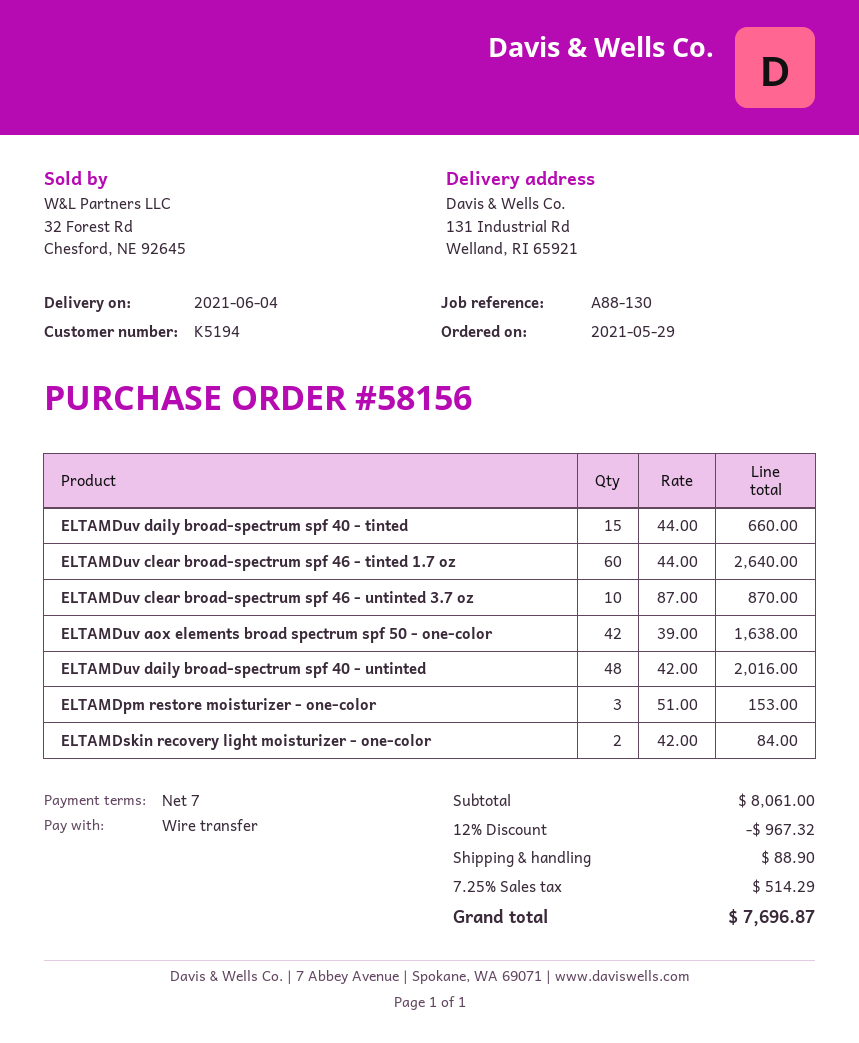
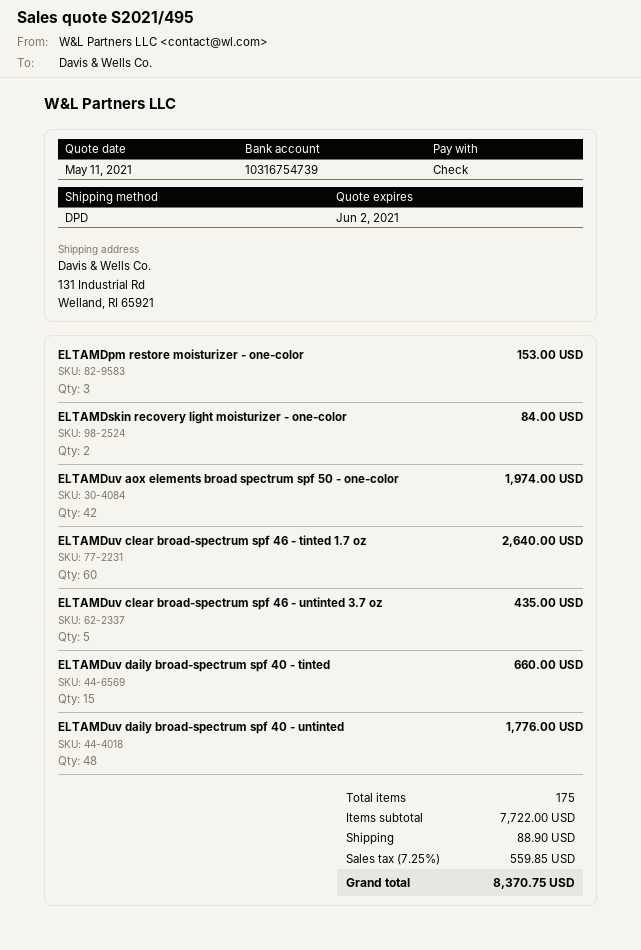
payment method: bank transfer -> cheque
ELTAMDuv clear broad-spectrum spf 46 - untinted 3.7 oz: 10 for 870.00 -> 5 for 435.00
ELTAMDuv aox elements broad spectrum spf 50 - one-color: 42 for 1638.00 -> 42 for 1974.00
ELTAMDuv daily broad-spectrum spf 40 - untinted: 48 for 2016.00 -> 48 for 1776.00
subtotal: 8061.00 -> 7722.00
discount: 12% = 967.32 -> none
tax: 7.25% = 514.29 -> 7.25% = 559.85
total: 7696.87 -> 8370.75

